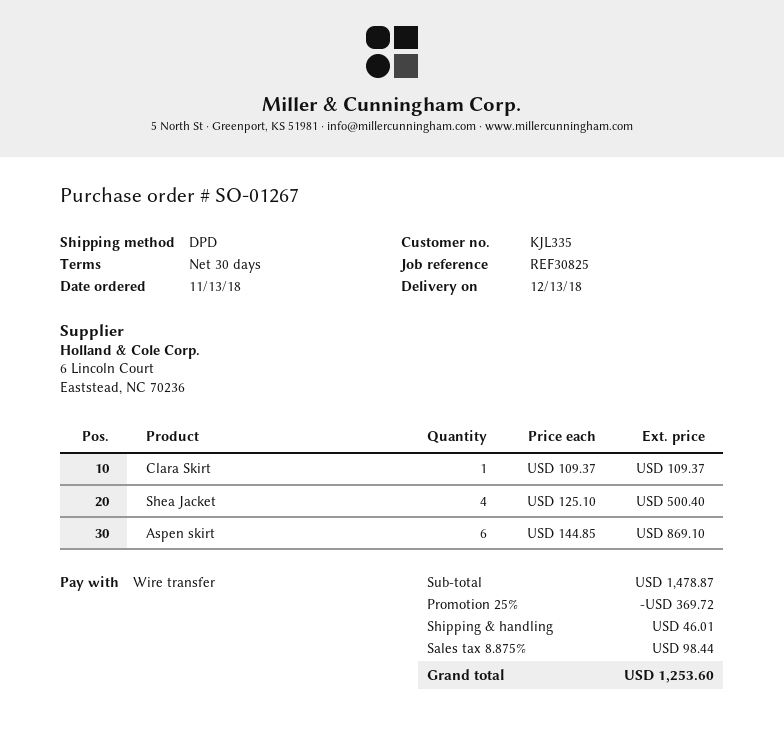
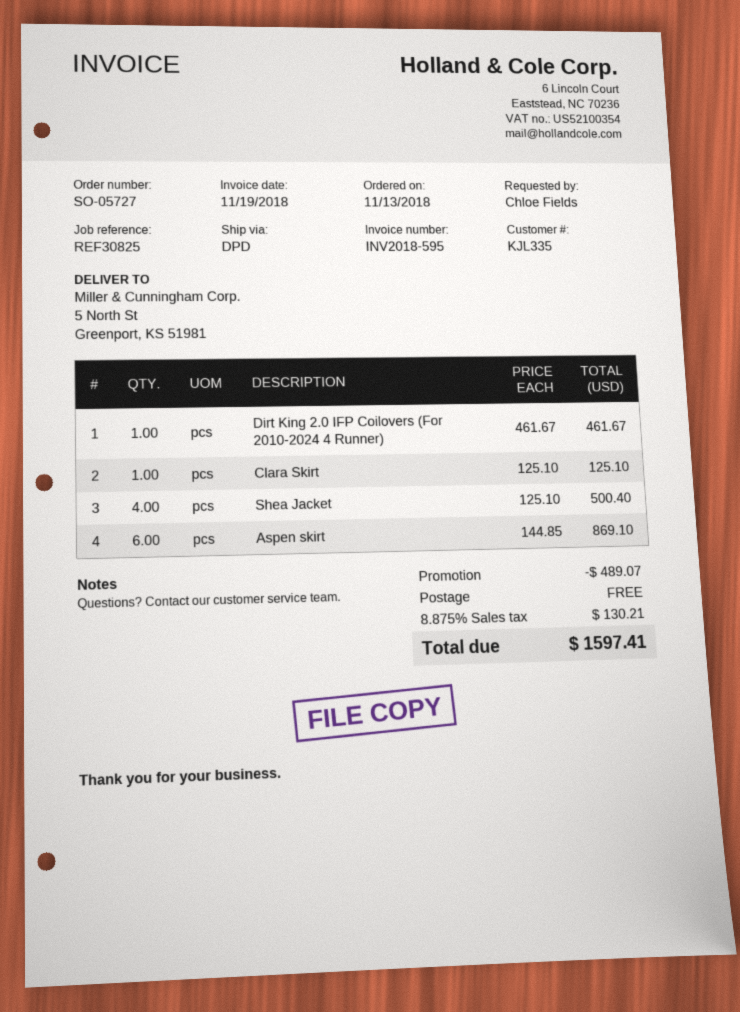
order number: SO-01267 -> SO-05727
Clara Skirt: 1 x 109.37 = 109.37 -> 1 x 125.10 = 125.10
Dirt King 2.0 IFP Coilovers (For 2010-2024 4 Runner): none -> 1 x 461.67 = 461.67
discount: 369.72 -> 489.07
shipping: 46.01 -> 0.00
tax: 8.875% = 98.44 -> 8.875% = 130.21
total: 1253.60 -> 1597.41

